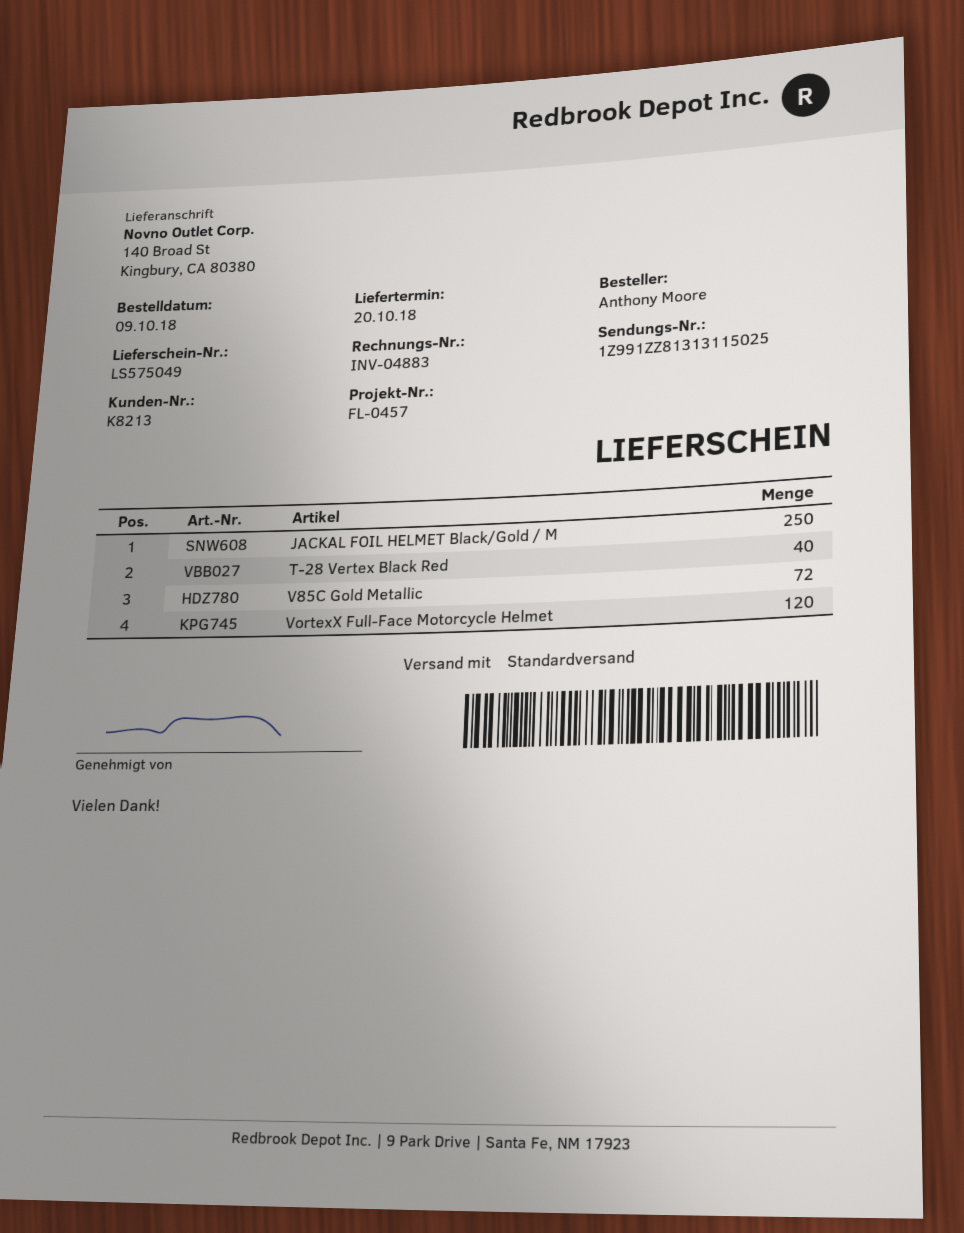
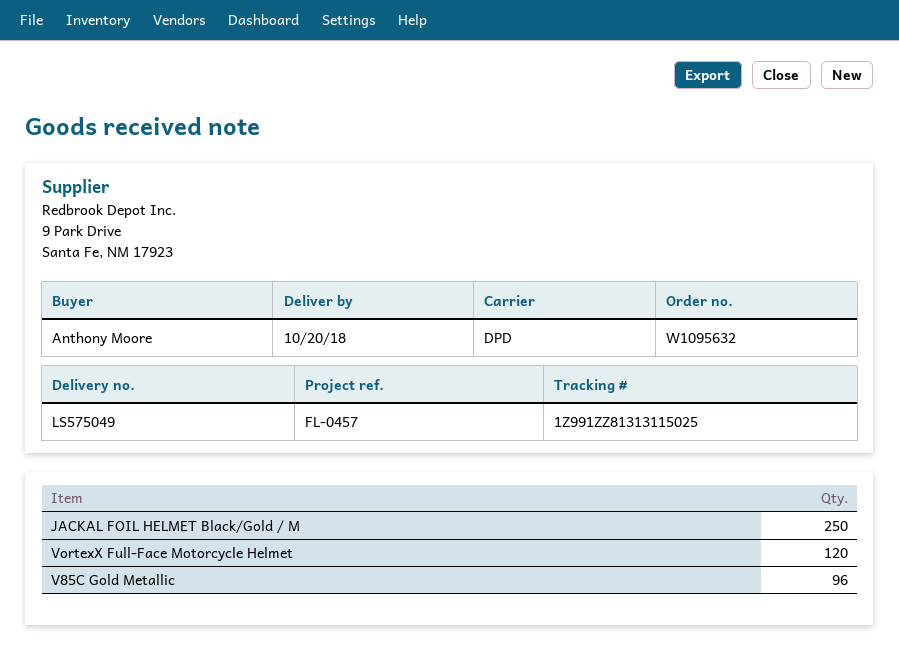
shipping method: standard -> DPD
T-28 Vertex Black Red: 40 -> none
V85C Gold Metallic: 72 -> 96

